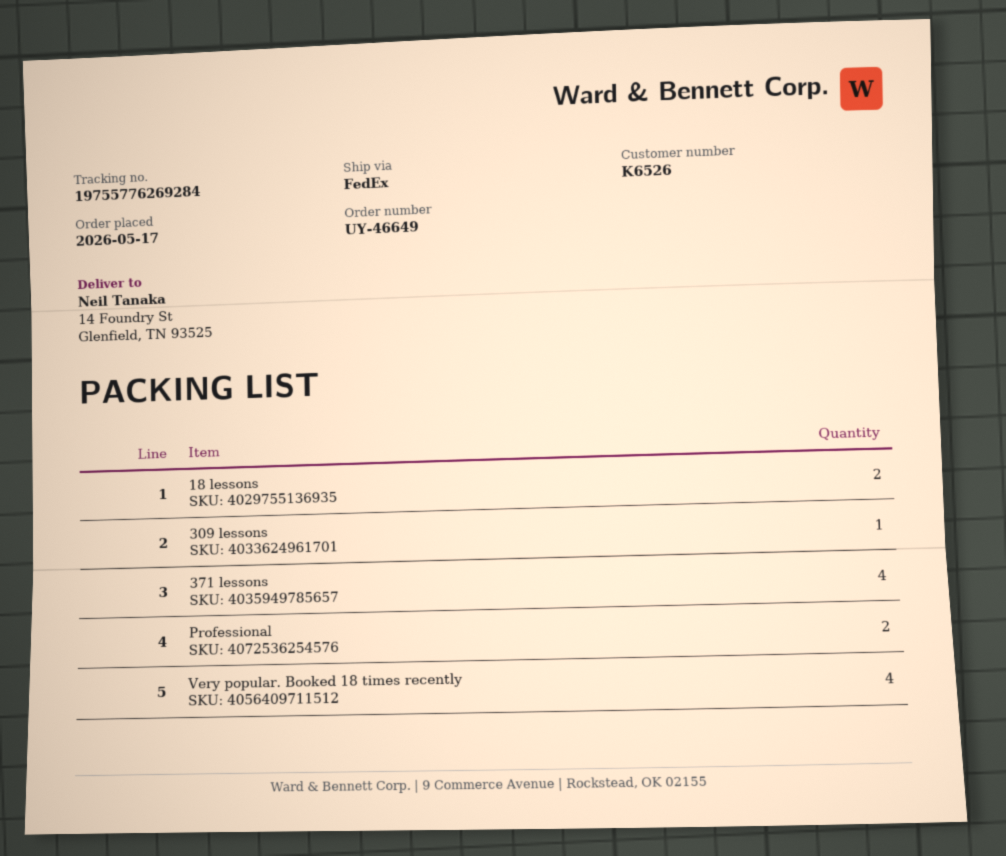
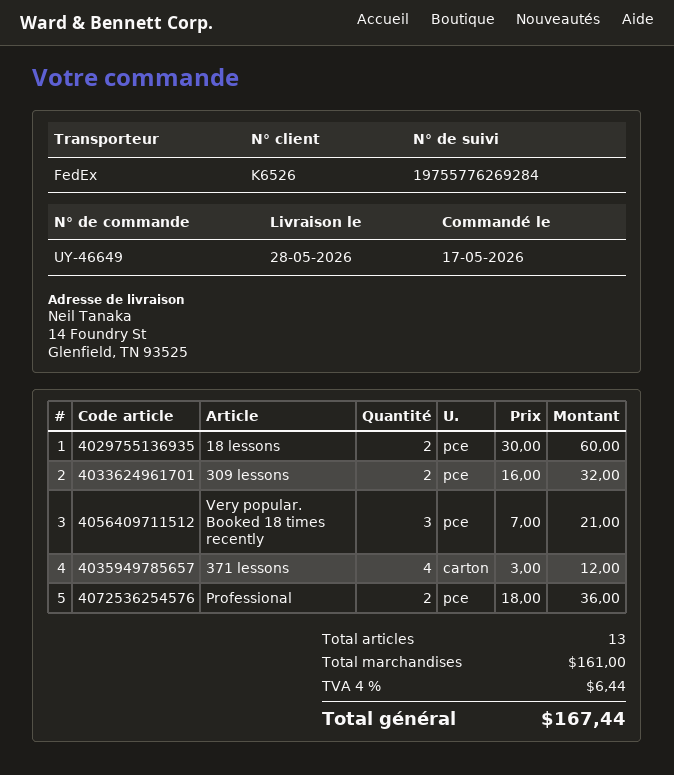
309 lessons: 1 -> 2
Very popular. Booked 18 times recently: 4 -> 3

